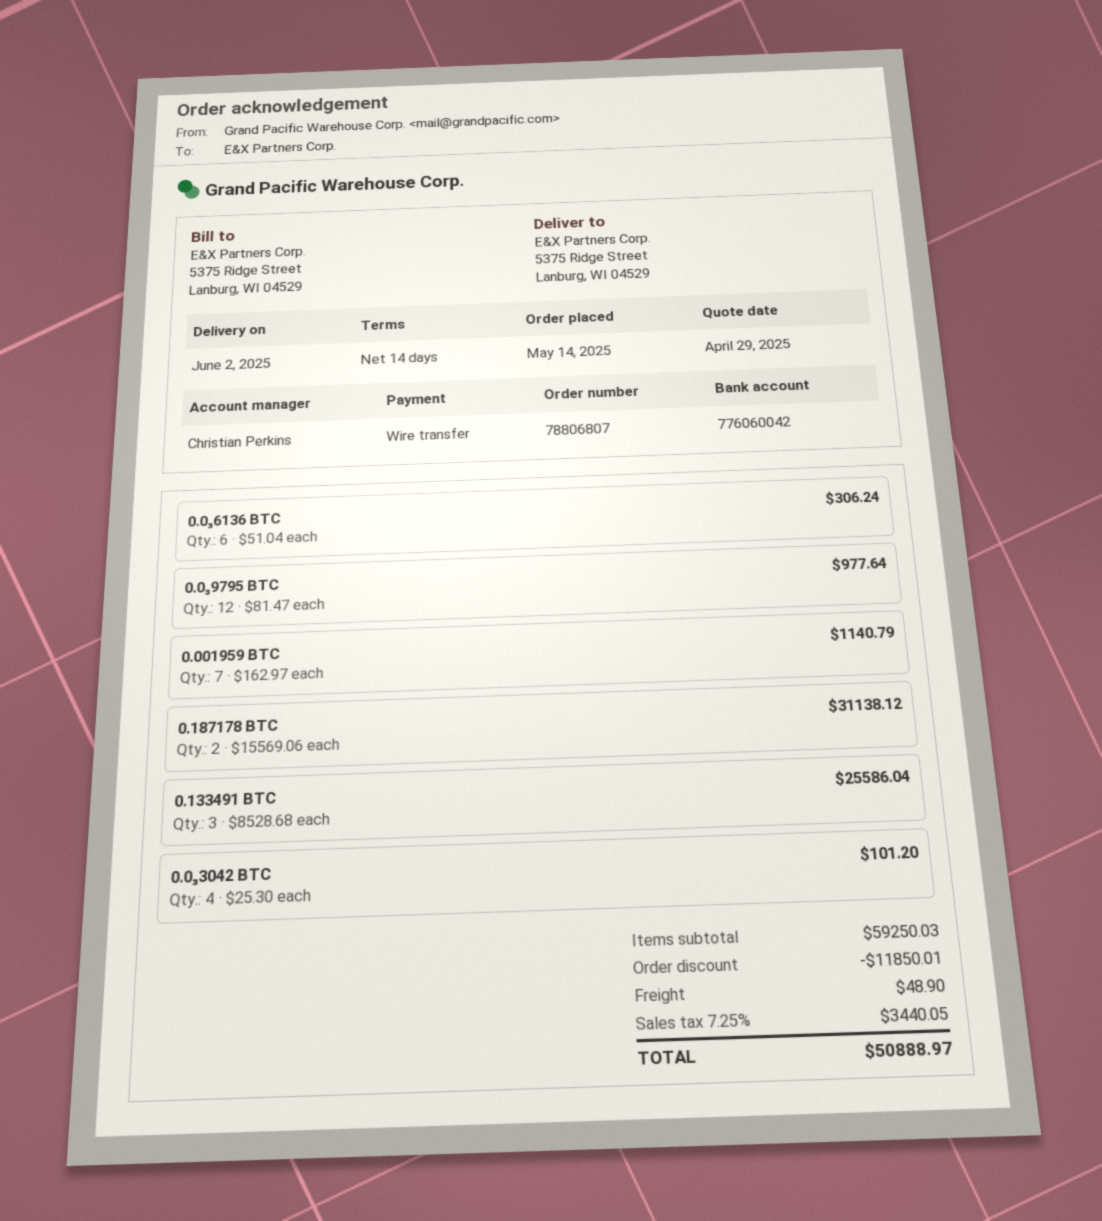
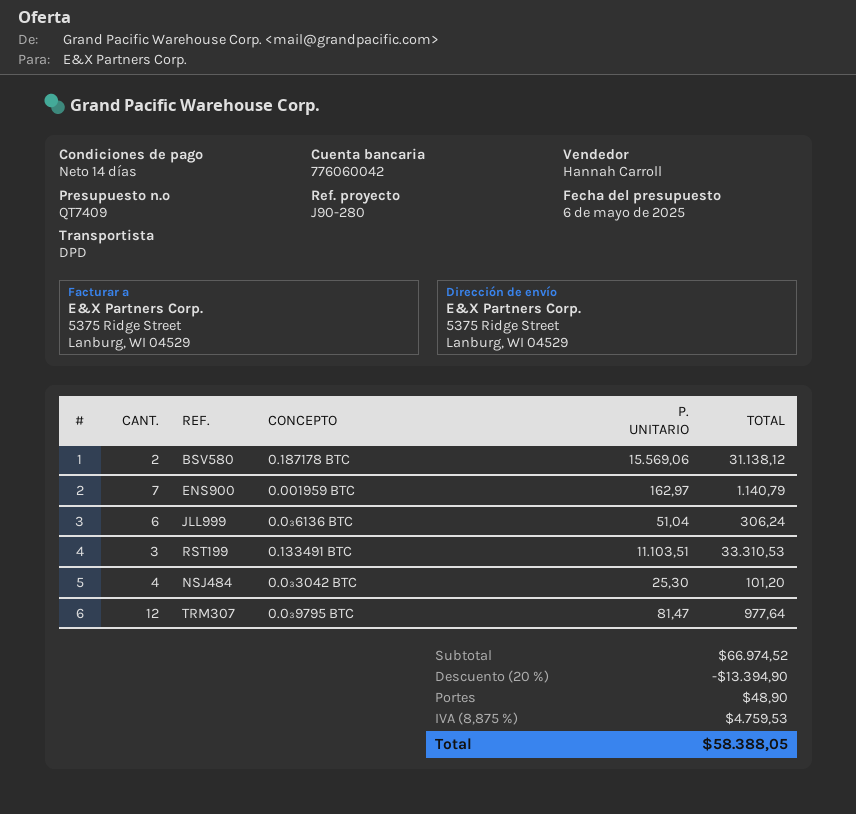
quote date: 2025-04-29 -> 2025-05-06
sales rep: Christian Perkins -> Hannah Carroll
0.133491 BTC: 3 x 8528.68 = 25586.04 -> 3 x 11103.51 = 33310.53
subtotal: 59250.03 -> 66974.52
discount: 11850.01 -> 13394.90
tax: 7.25% = 3440.05 -> 8.875% = 4759.53
total: 50888.97 -> 58388.05

